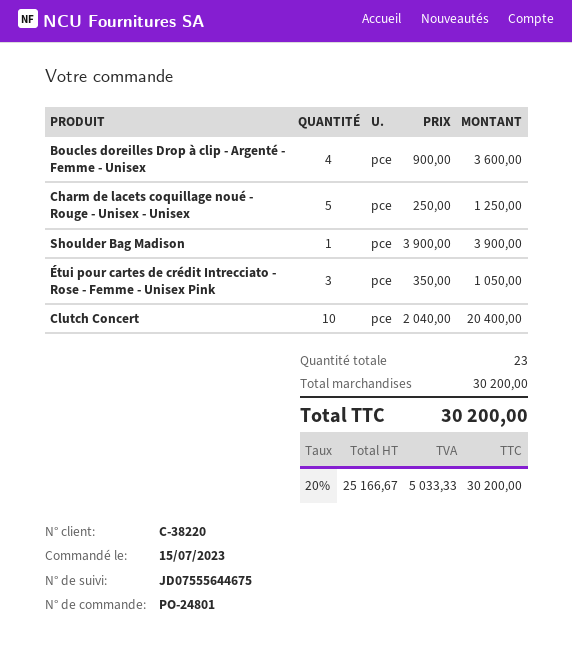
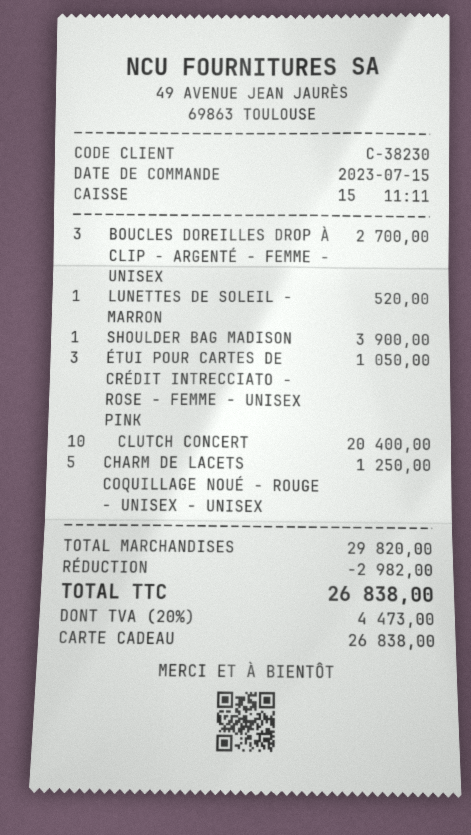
customer number: C-38220 -> C-38230
Boucles doreilles Drop à clip - Argenté - Femme - Unisex: 4 for 3600.00 -> 3 for 2700.00
LUNETTES DE SOLEIL - MARRON: none -> 1 for 520.00
subtotal: 30200.00 -> 29820.00
discount: none -> 2982.00
tax: 20% = 5033.33 -> 20% = 4473.00
total: 30200.00 -> 26838.00

